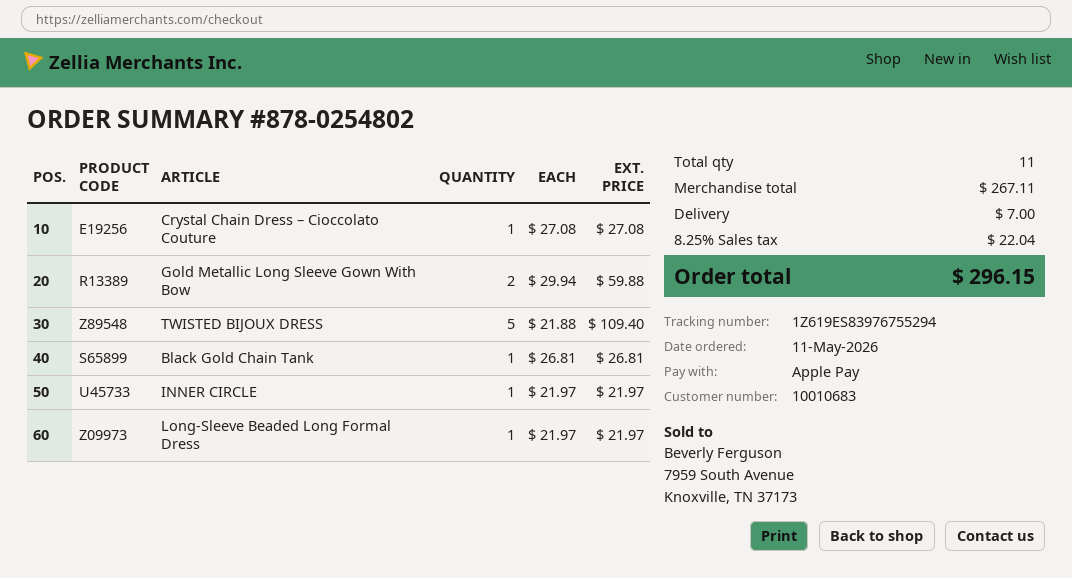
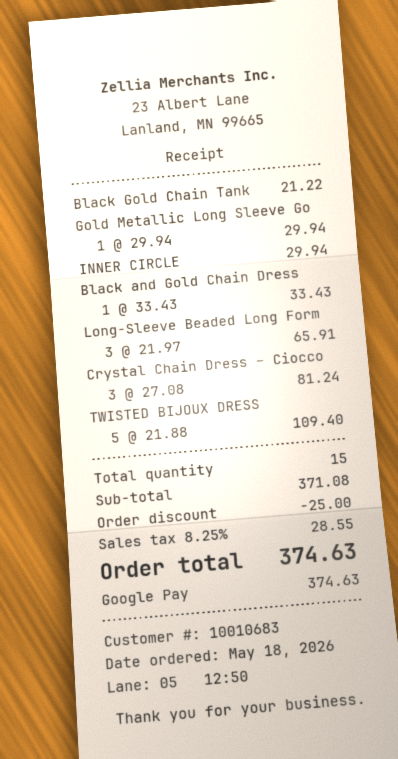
order date: 2026-05-11 -> 2026-05-18
payment method: Apple Pay -> Google Pay
Crystal Chain Dress – Cioccolato Couture: 1 x 27.08 = 27.08 -> 3 x 27.08 = 81.24
Gold Metallic Long Sleeve Gown With Bow: 2 x 29.94 = 59.88 -> 1 x 29.94 = 29.94
Black Gold Chain Tank: 1 x 26.81 = 26.81 -> 1 x 21.22 = 21.22
INNER CIRCLE: 1 x 21.97 = 21.97 -> 1 x 29.94 = 29.94
Long-Sleeve Beaded Long Formal Dress: 1 x 21.97 = 21.97 -> 3 x 21.97 = 65.91
Black and Gold Chain Dress: none -> 1 x 33.43 = 33.43
total quantity: 11 -> 15
subtotal: 267.11 -> 371.08
discount: none -> 25.00
shipping: 7.00 -> none
tax: 8.25% = 22.04 -> 8.25% = 28.55
total: 296.15 -> 374.63

